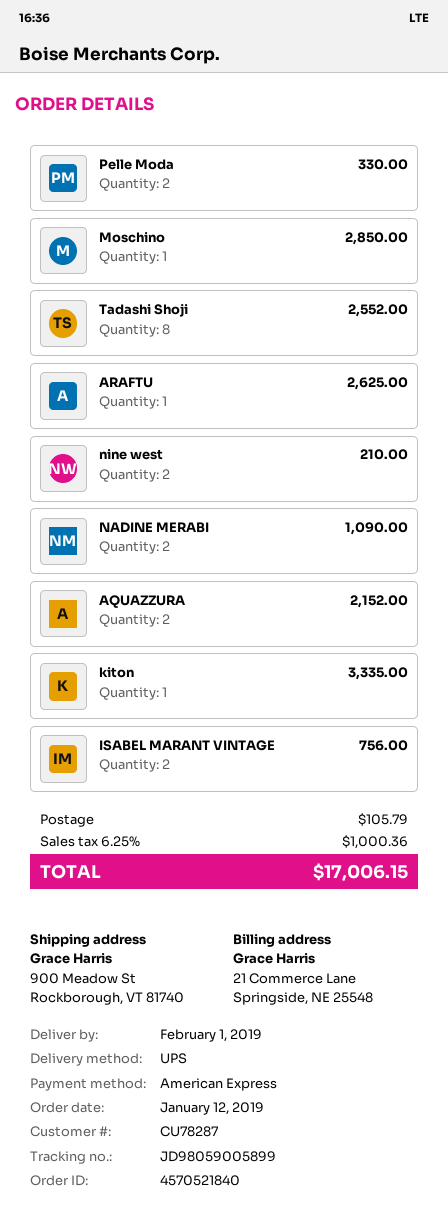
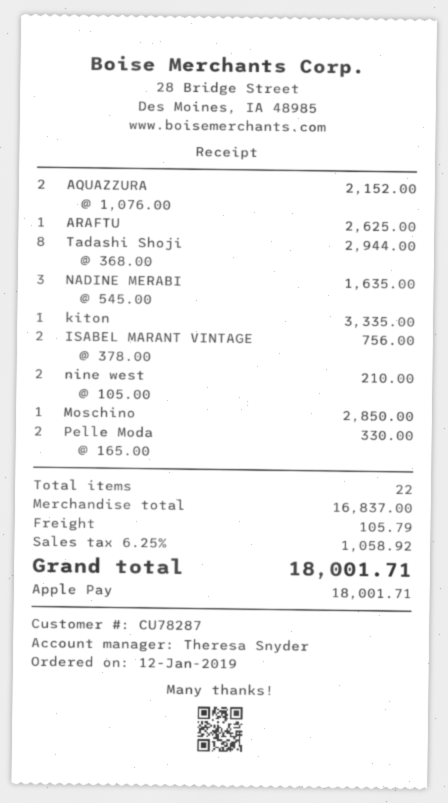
payment method: American Express -> Apple Pay
Tadashi Shoji: 8 for 2552.00 -> 8 for 2944.00
NADINE MERABI: 2 for 1090.00 -> 3 for 1635.00
tax: 6.25% = 1000.36 -> 6.25% = 1058.92
total: 17006.15 -> 18001.71

